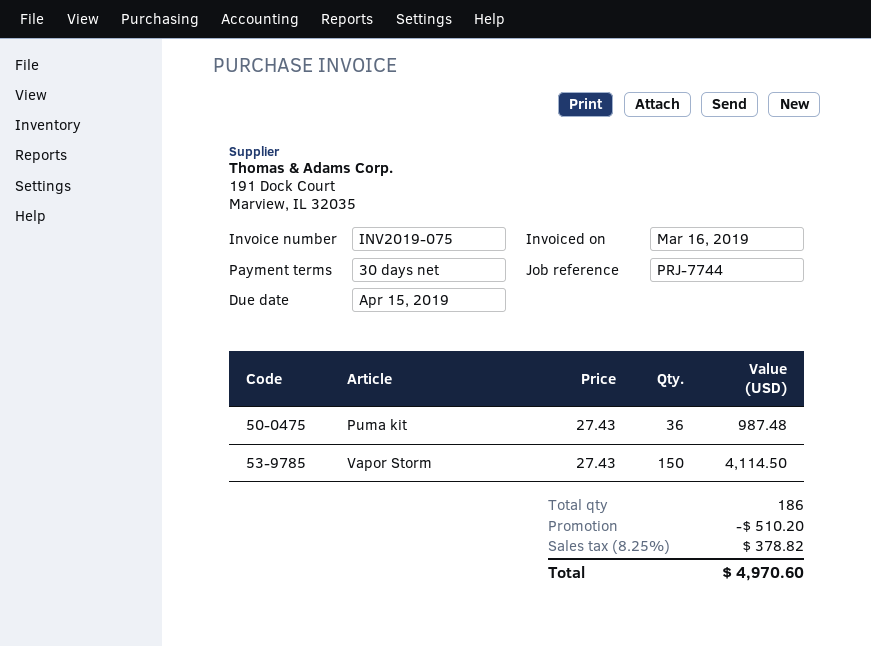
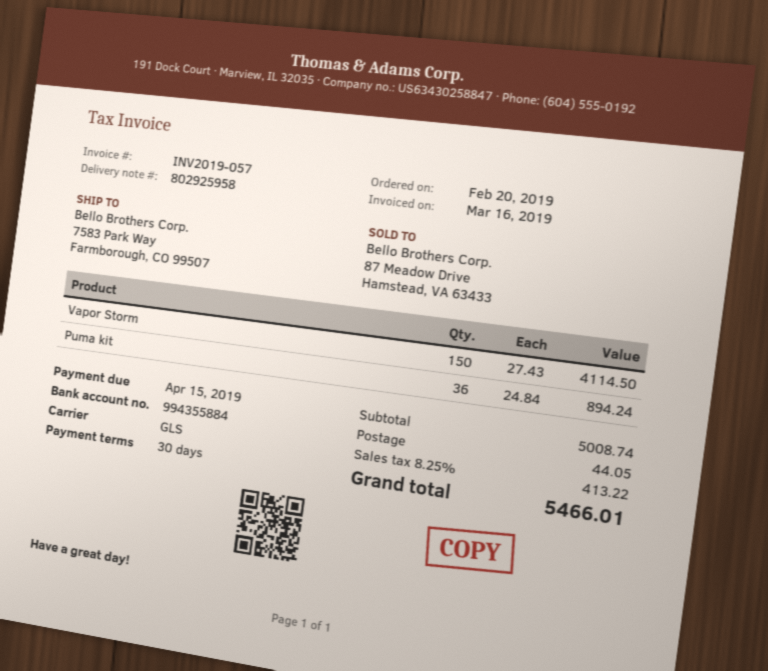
invoice number: INV2019-075 -> INV2019-057
Puma kit: 36 x 27.43 = 987.48 -> 36 x 24.84 = 894.24
discount: 510.20 -> none
shipping: none -> 44.05
tax: 8.25% = 378.82 -> 8.25% = 413.22
total: 4970.60 -> 5466.01

